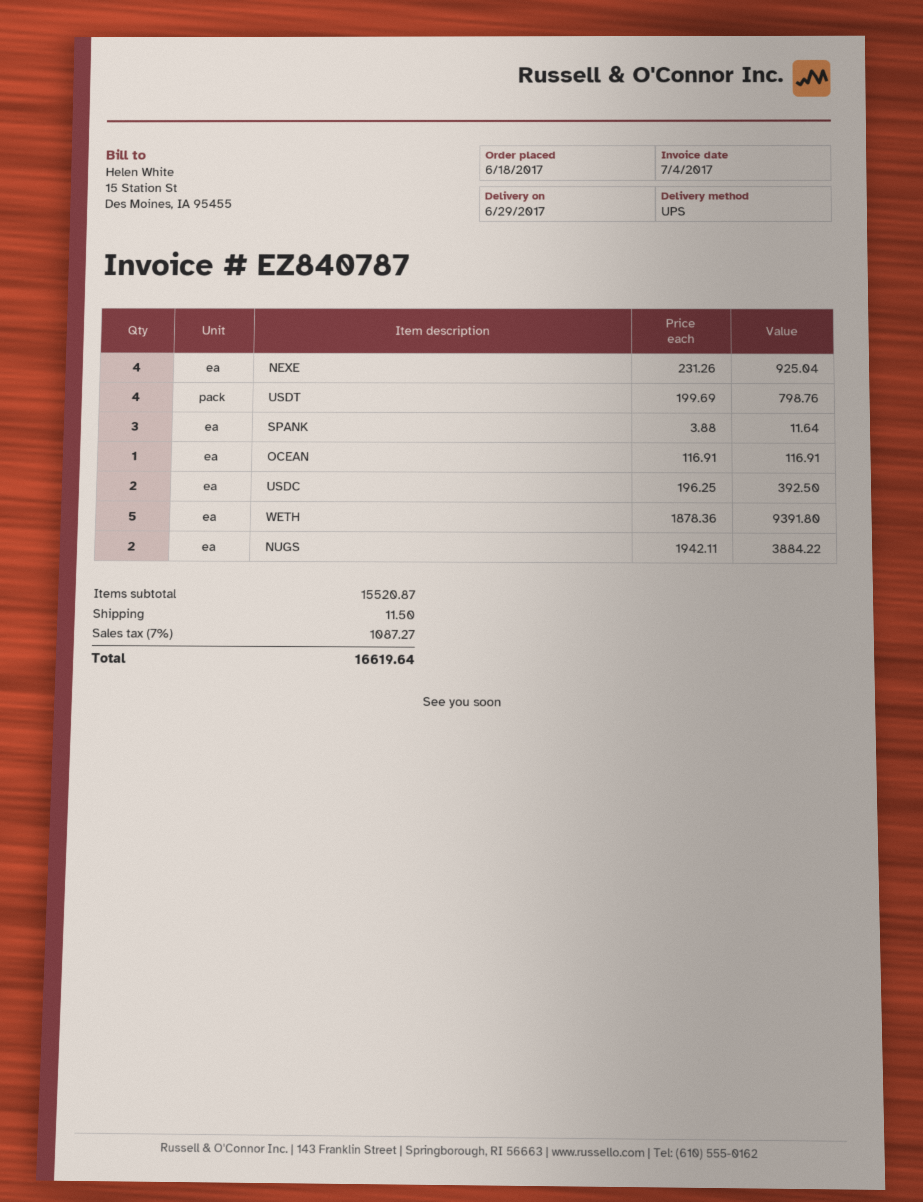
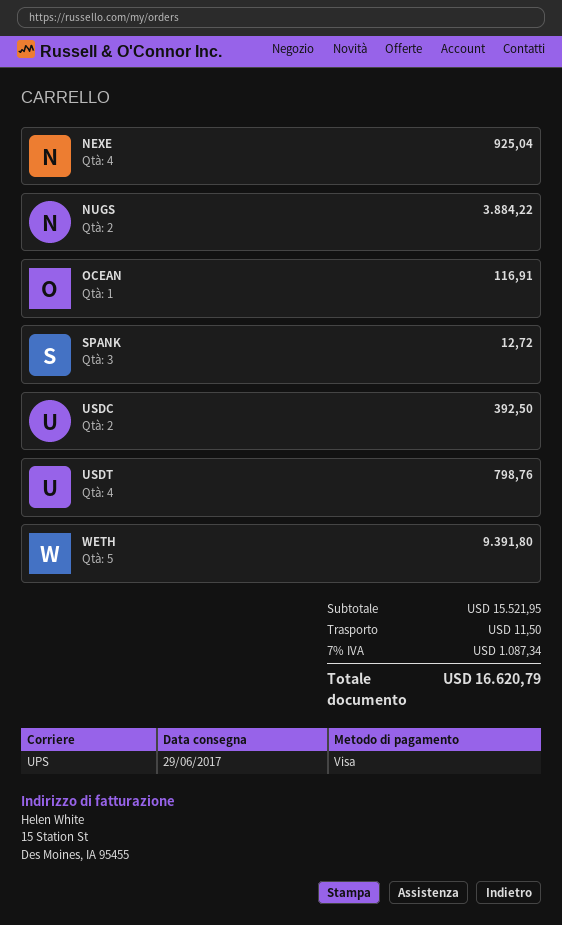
SPANK: 3 for 11.64 -> 3 for 12.72
subtotal: 15520.87 -> 15521.95
tax: 7% = 1087.27 -> 7% = 1087.34
total: 16619.64 -> 16620.79

